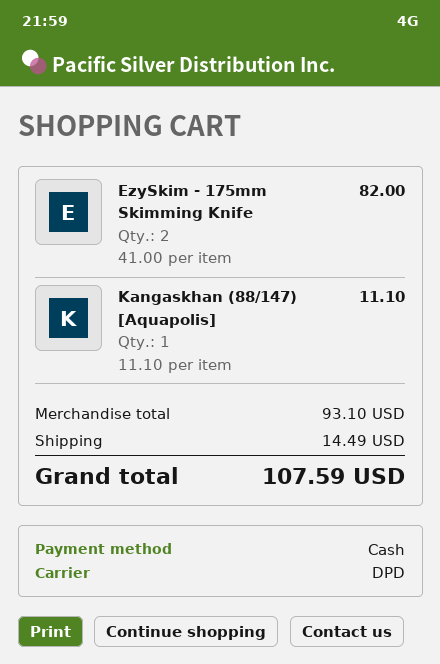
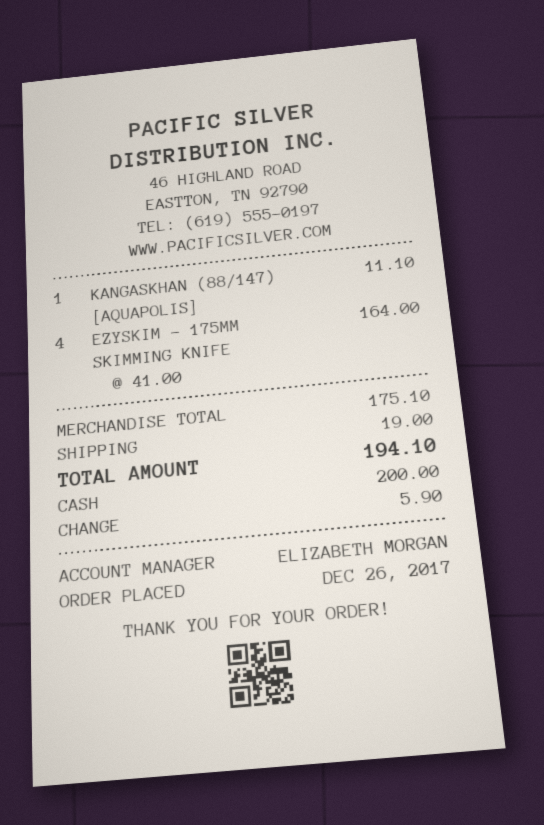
EzySkim - 175mm Skimming Knife: 2 x 41.00 = 82.00 -> 4 x 41.00 = 164.00
subtotal: 93.10 -> 175.10
shipping: 14.49 -> 19.00
total: 107.59 -> 194.10

